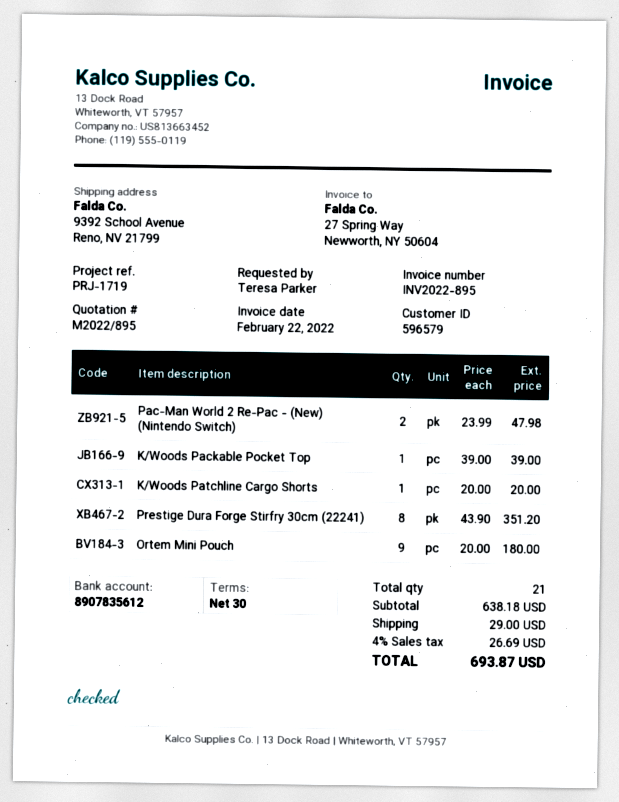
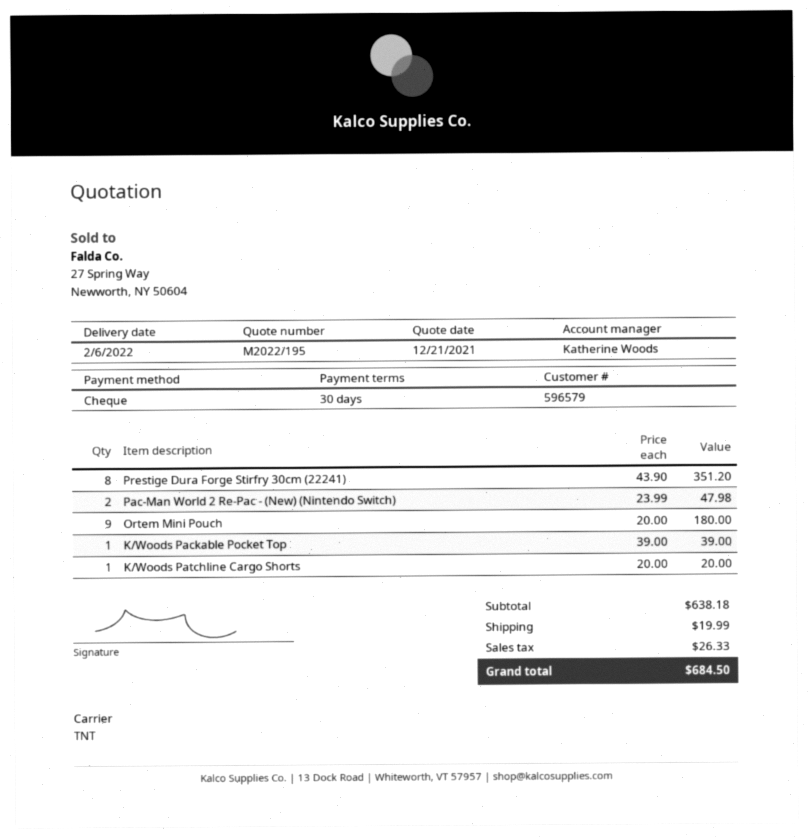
quote number: M2022/895 -> M2022/195
shipping: 29.00 -> 19.99
tax: 26.69 -> 26.33
total: 693.87 -> 684.50

